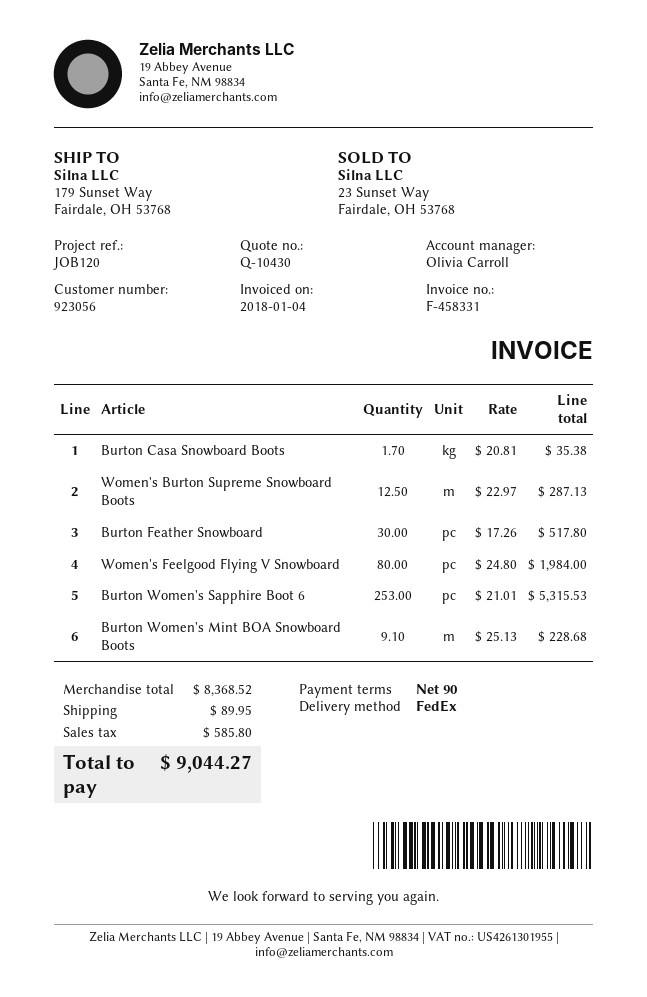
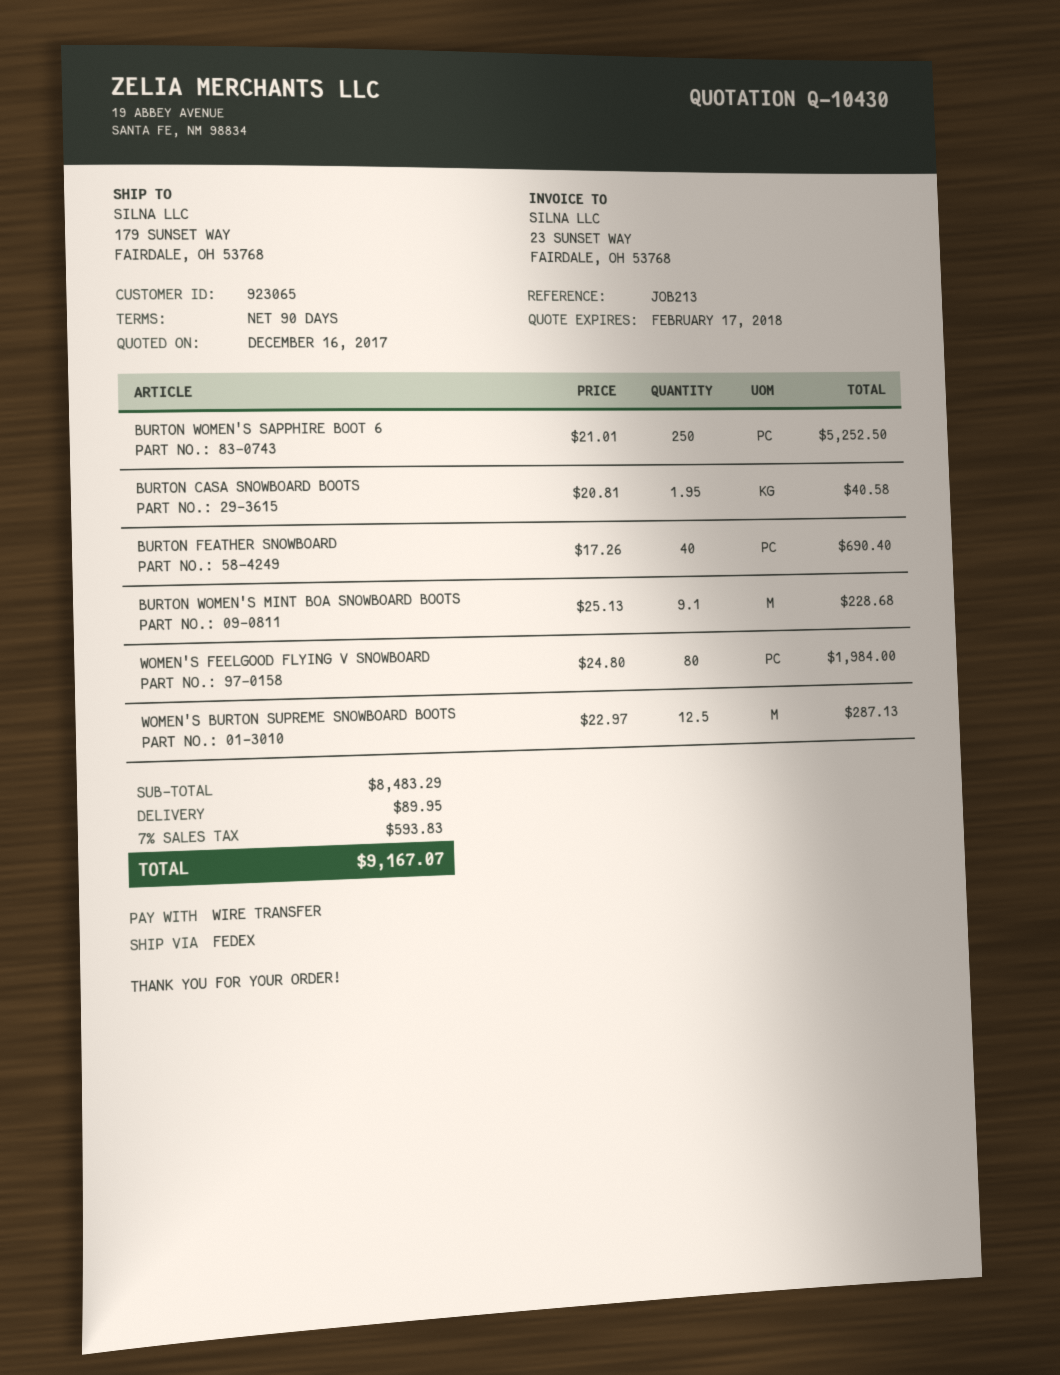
customer number: 923056 -> 923065
reference: JOB120 -> JOB213
Burton Casa Snowboard Boots: 1.7 x 20.81 = 35.38 -> 1.95 x 20.81 = 40.58
Burton Feather Snowboard: 30 x 17.26 = 517.80 -> 40 x 17.26 = 690.40
Burton Women's Sapphire Boot 6: 253 x 21.01 = 5315.53 -> 250 x 21.01 = 5252.50
subtotal: 8368.52 -> 8483.29
tax: 585.80 -> 593.83
total: 9044.27 -> 9167.07

